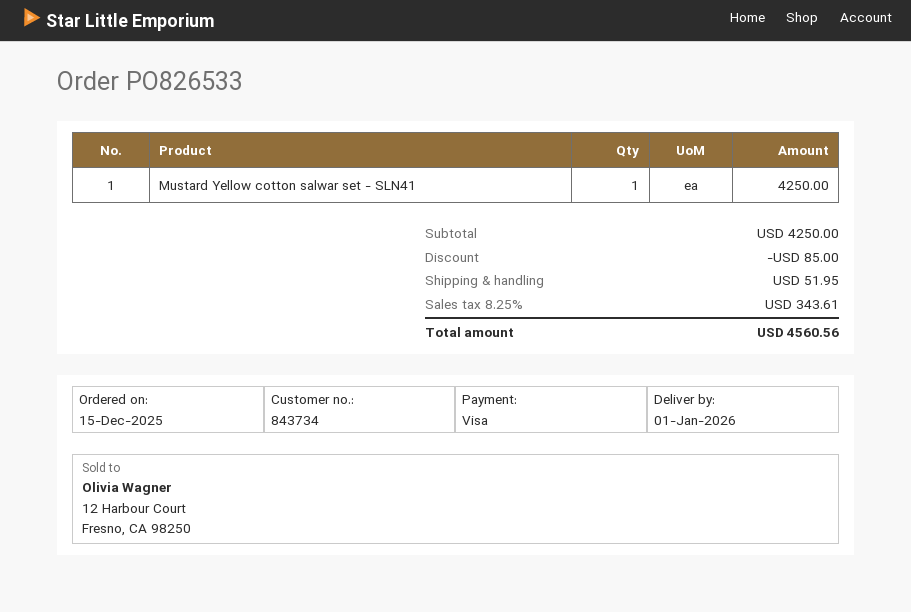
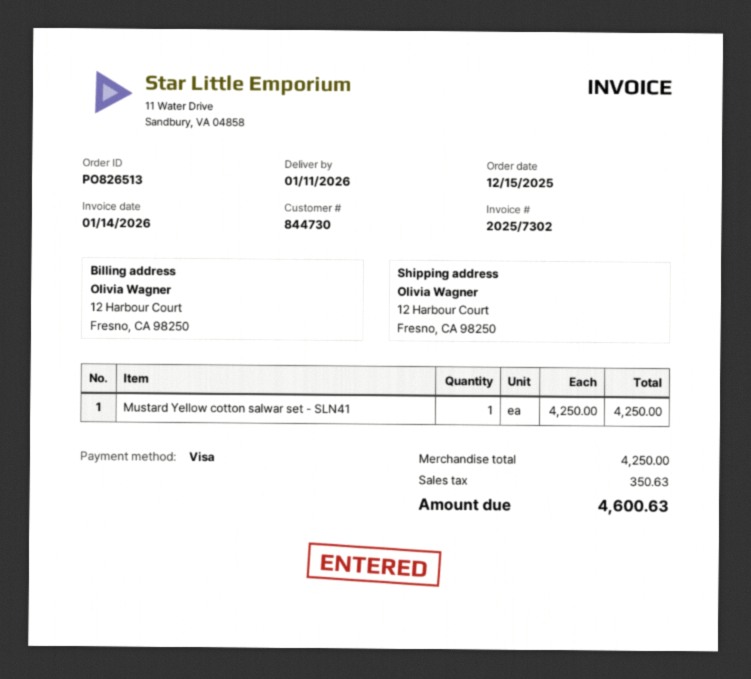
order number: PO826533 -> PO826513
delivery date: 2026-01-01 -> 2026-01-11
customer number: 843734 -> 844730
discount: 85.00 -> none
shipping: 51.95 -> none
tax: 343.61 -> 350.63
total: 4560.56 -> 4600.63

